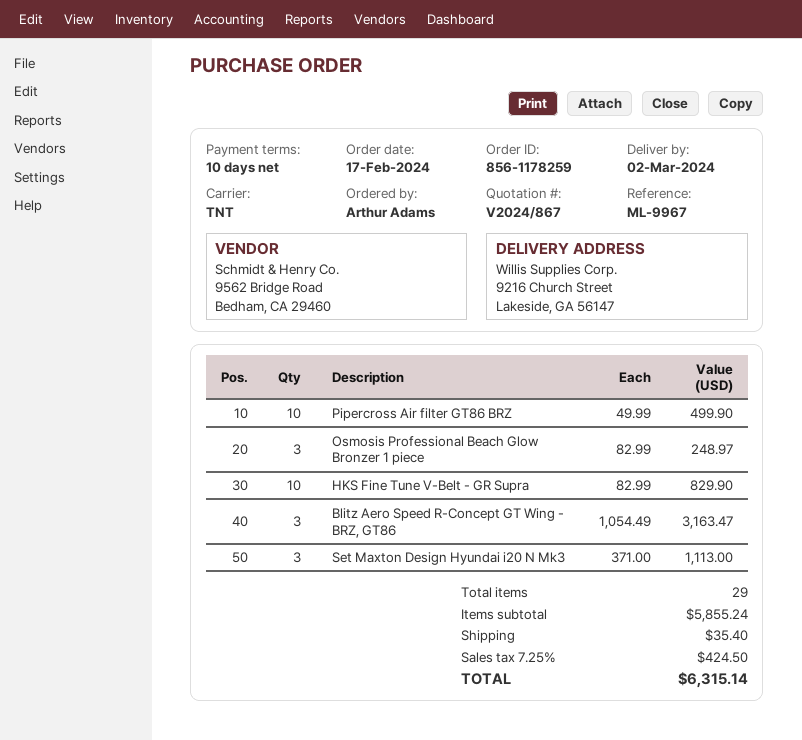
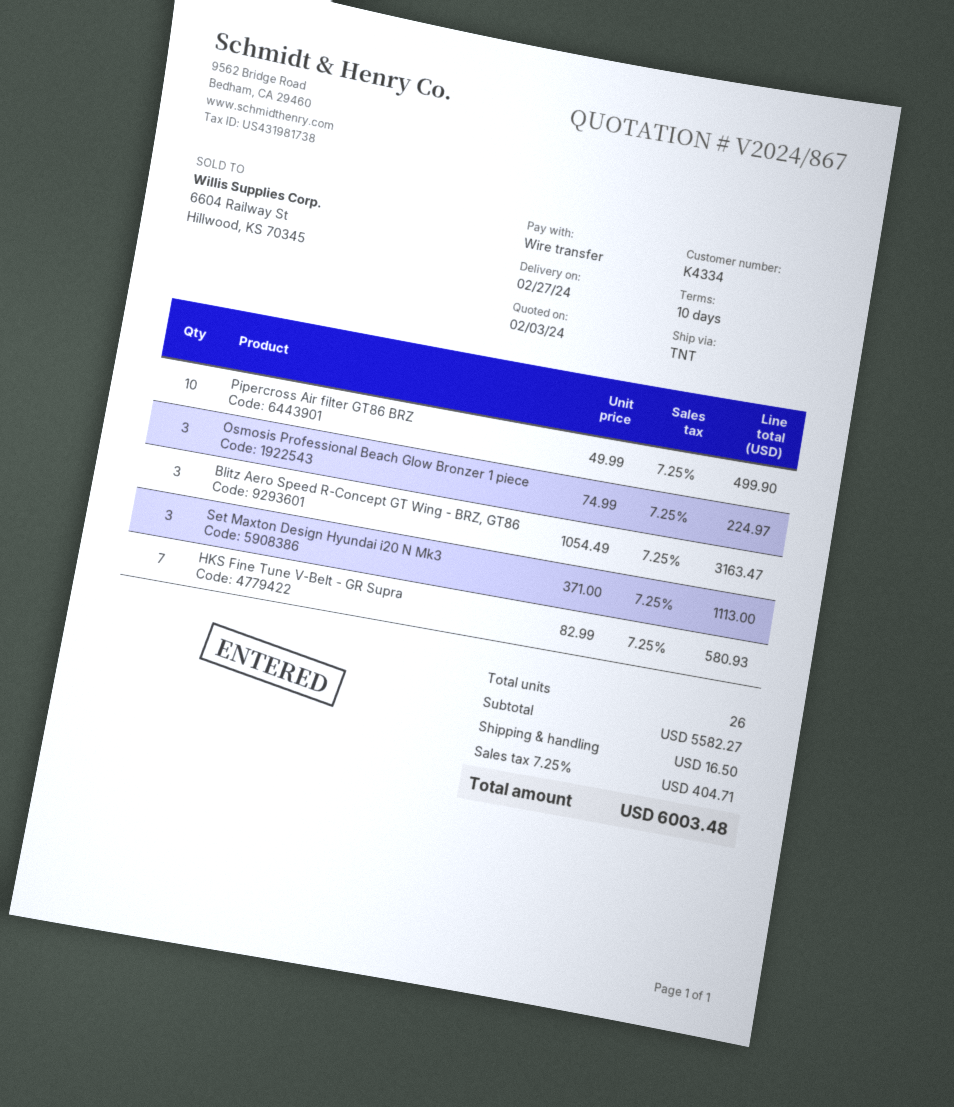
delivery date: 2024-03-02 -> 2024-02-27
Osmosis Professional Beach Glow Bronzer 1 piece: 3 x 82.99 = 248.97 -> 3 x 74.99 = 224.97
HKS Fine Tune V-Belt - GR Supra: 10 x 82.99 = 829.90 -> 7 x 82.99 = 580.93
total quantity: 29 -> 26
subtotal: 5855.24 -> 5582.27
shipping: 35.40 -> 16.50
tax: 7.25% = 424.50 -> 7.25% = 404.71
total: 6315.14 -> 6003.48

